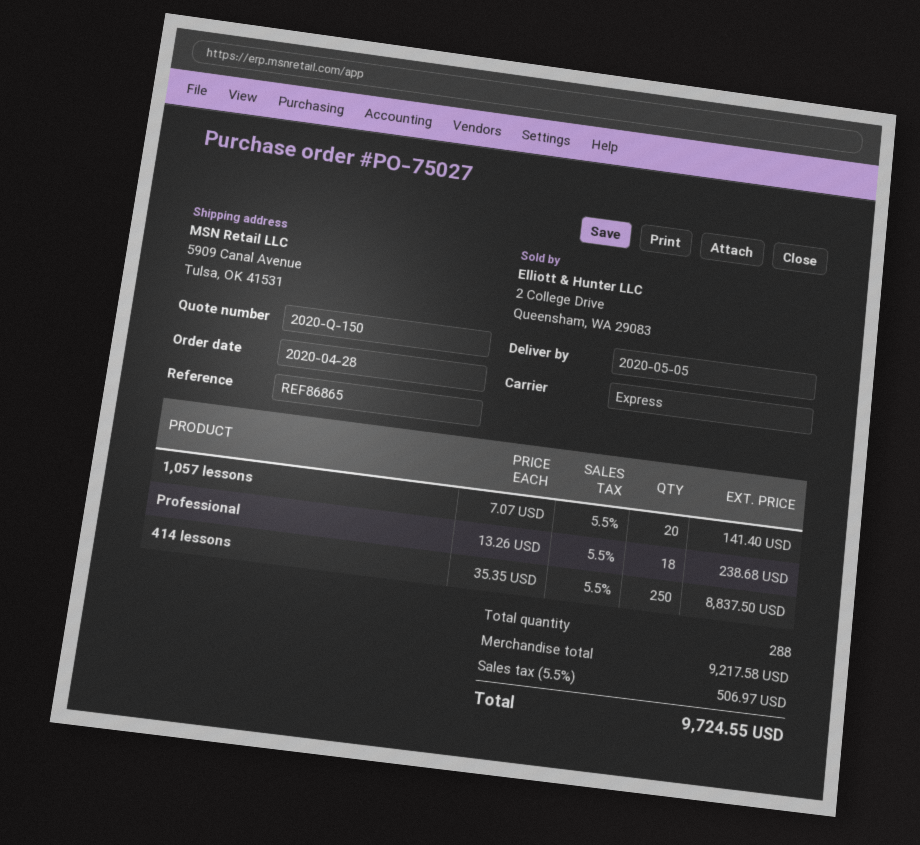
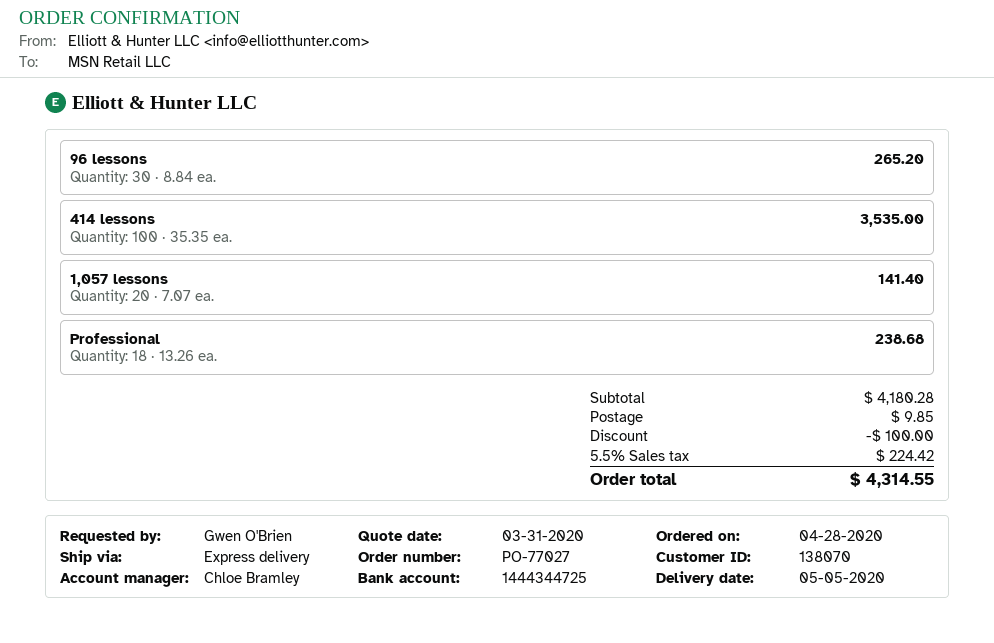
order number: PO-75027 -> PO-77027
414 lessons: 250 x 35.35 = 8837.50 -> 100 x 35.35 = 3535.00
96 lessons: none -> 30 x 8.84 = 265.20
subtotal: 9217.58 -> 4180.28
discount: none -> 100.00
shipping: none -> 9.85
tax: 5.5% = 506.97 -> 5.5% = 224.42
total: 9724.55 -> 4314.55

